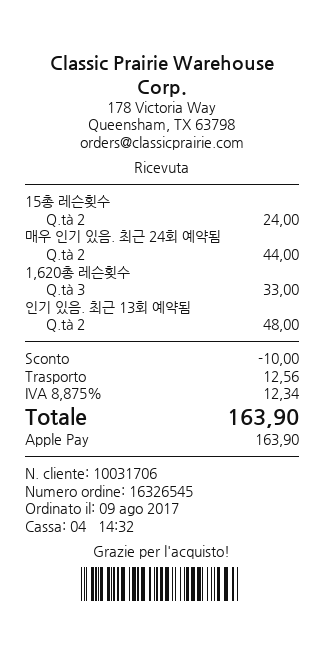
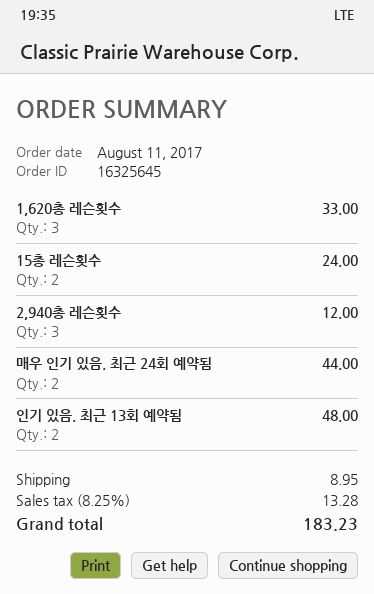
order number: 16326545 -> 16325645
order date: 2017-08-09 -> 2017-08-11
2,940총 레슨횟수: none -> 3 for 12.00
discount: 10.00 -> none
shipping: 12.56 -> 8.95
tax: 8.875% = 12.34 -> 8.25% = 13.28
total: 163.90 -> 183.23

